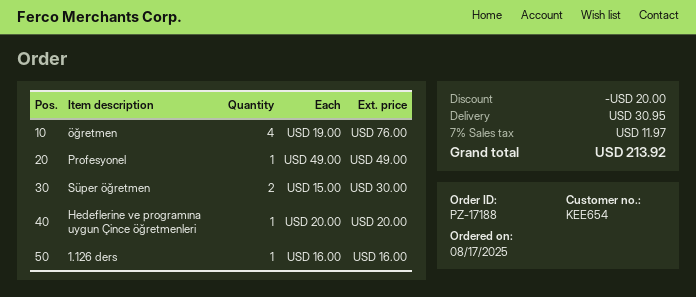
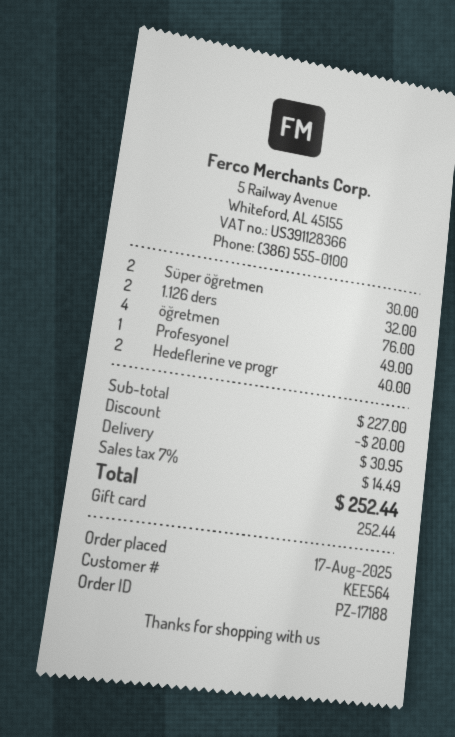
customer number: KEE654 -> KEE564
Hedeflerine ve programına uygun Çince öğretmenleri: 1 for 20.00 -> 2 for 40.00
1.126 ders: 1 for 16.00 -> 2 for 32.00
tax: 7% = 11.97 -> 7% = 14.49
total: 213.92 -> 252.44

